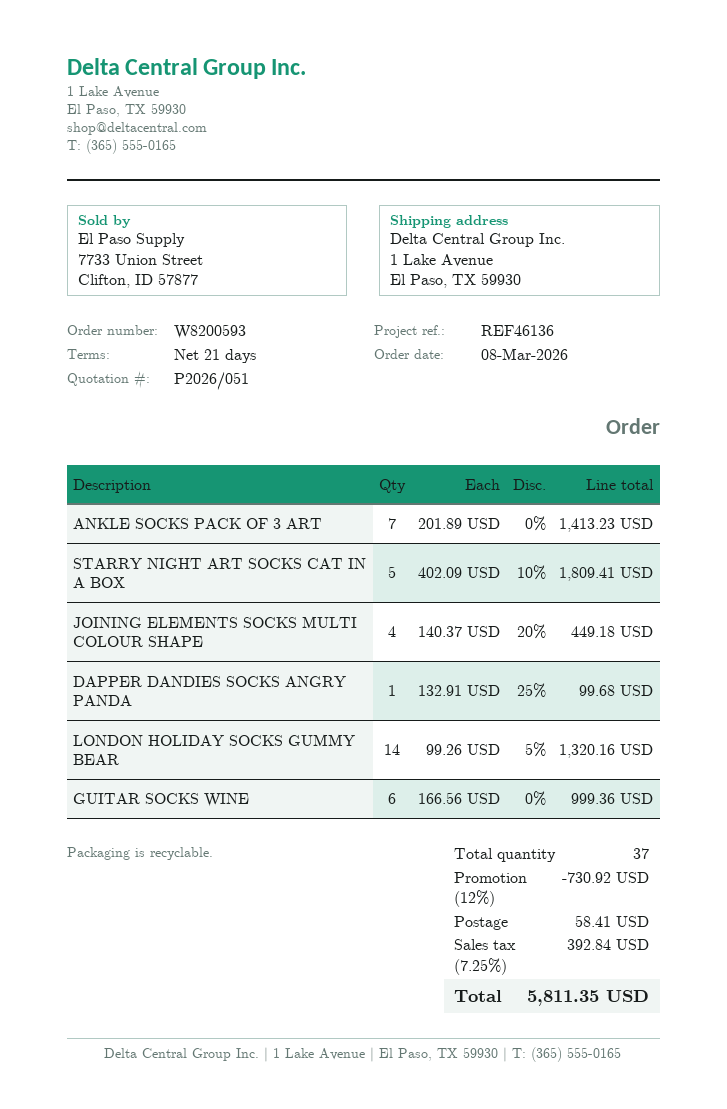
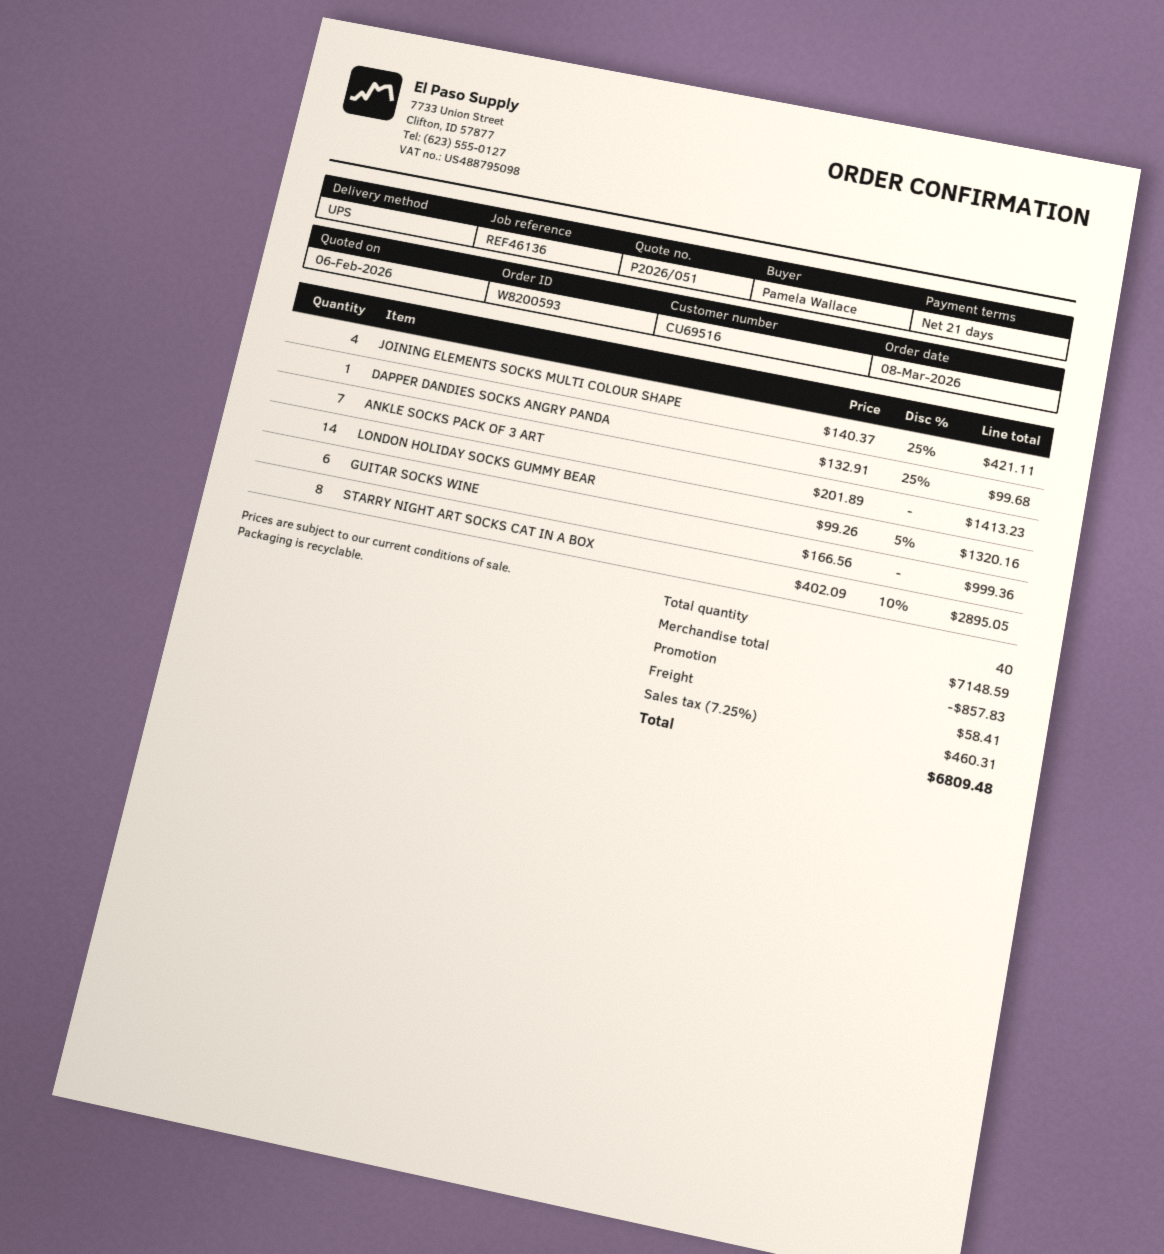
STARRY NIGHT ART SOCKS CAT IN A BOX: 5 x 402.09 - 10% = 1809.41 -> 8 x 402.09 - 10% = 2895.05
JOINING ELEMENTS SOCKS MULTI COLOUR SHAPE: 4 x 140.37 - 20% = 449.18 -> 4 x 140.37 - 25% = 421.11
total quantity: 37 -> 40
discount: 730.92 -> 857.83
tax: 7.25% = 392.84 -> 7.25% = 460.31
total: 5811.35 -> 6809.48

